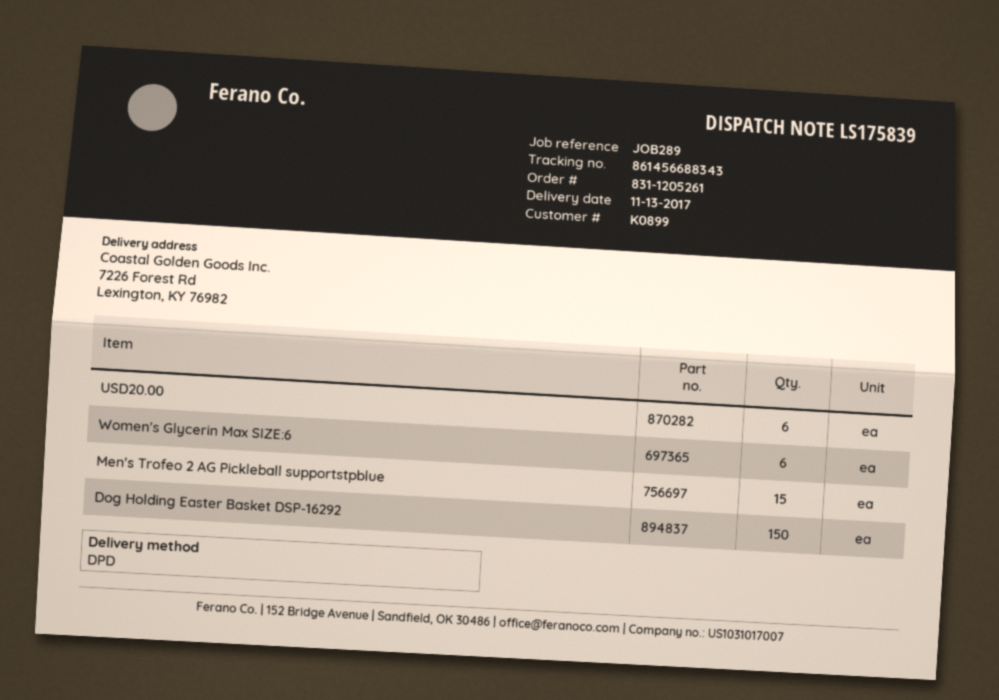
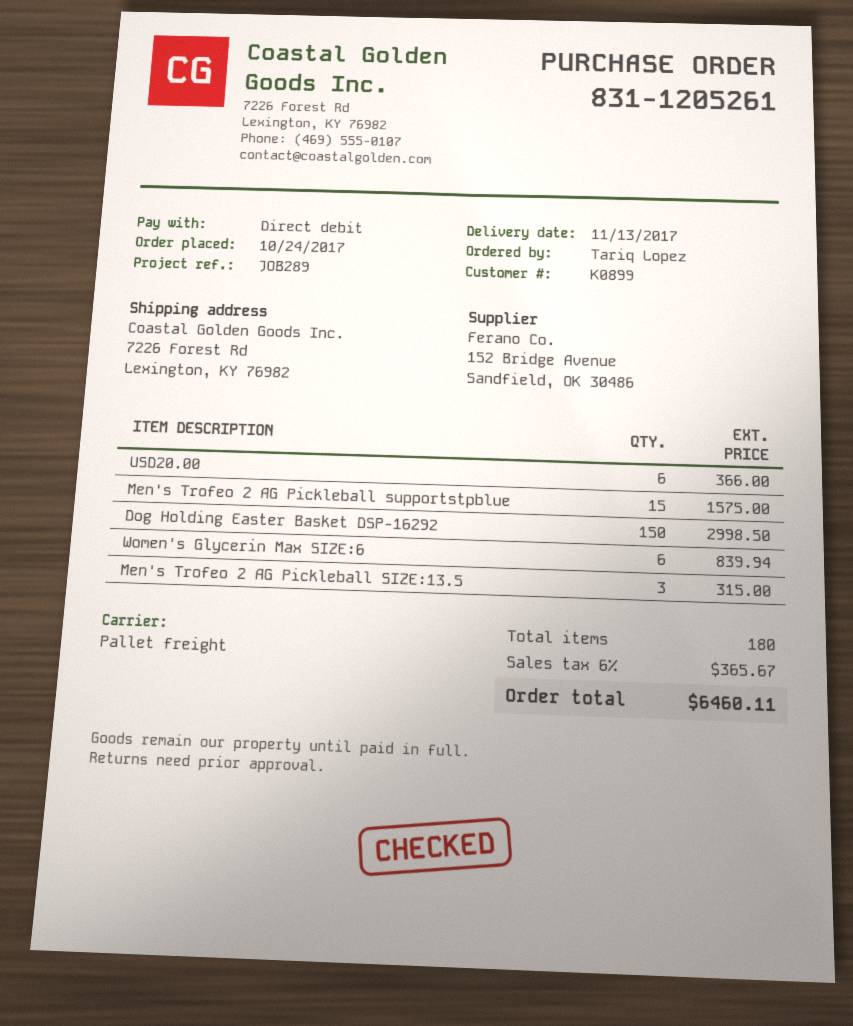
shipping method: DPD -> pallet freight
Men's Trofeo 2 AG Pickleball SIZE:13.5: none -> 3

